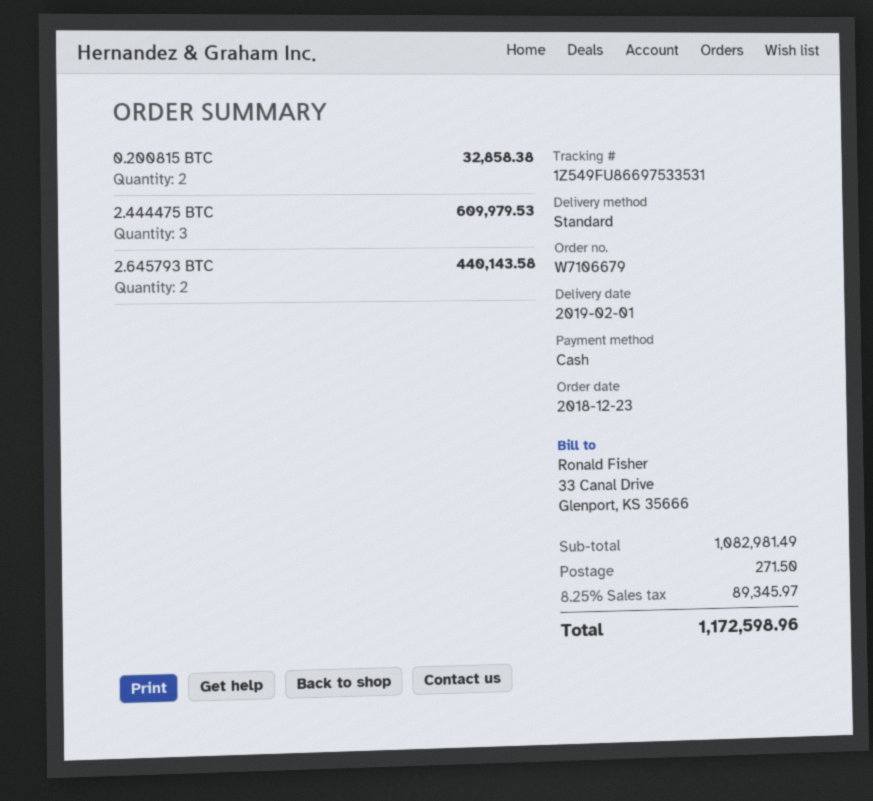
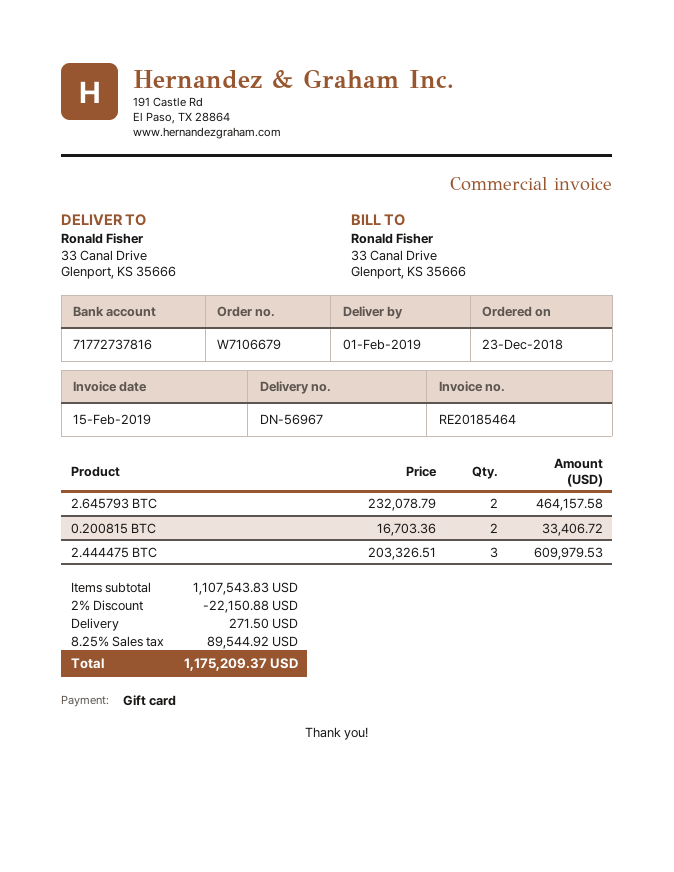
payment method: cash -> gift card
0.200815 BTC: 2 for 32858.38 -> 2 for 33406.72
2.645793 BTC: 2 for 440143.58 -> 2 for 464157.58
subtotal: 1082981.49 -> 1107543.83
discount: none -> 2% = 22150.88
tax: 8.25% = 89345.97 -> 8.25% = 89544.92
total: 1172598.96 -> 1175209.37

